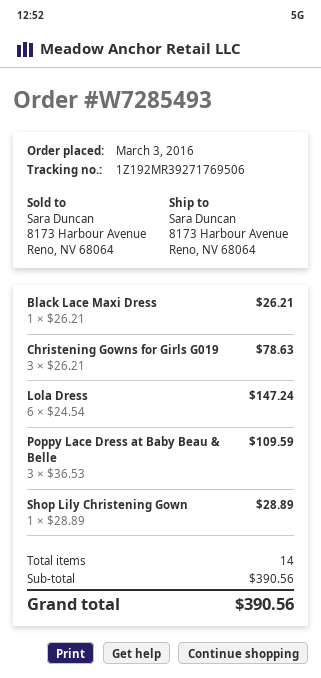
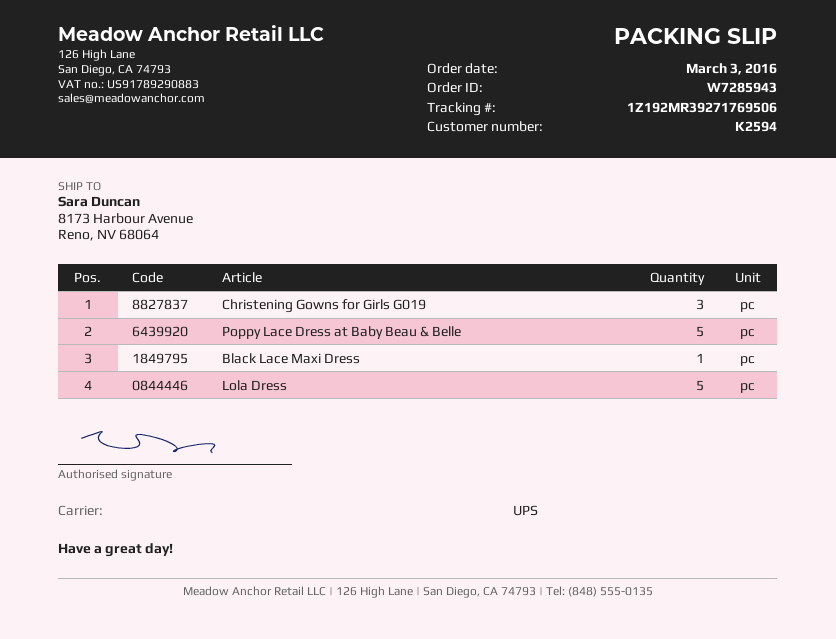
order number: W7285493 -> W7285943
Lola Dress: 6 -> 5
Poppy Lace Dress at Baby Beau & Belle: 3 -> 5
Shop Lily Christening Gown: 1 -> none

